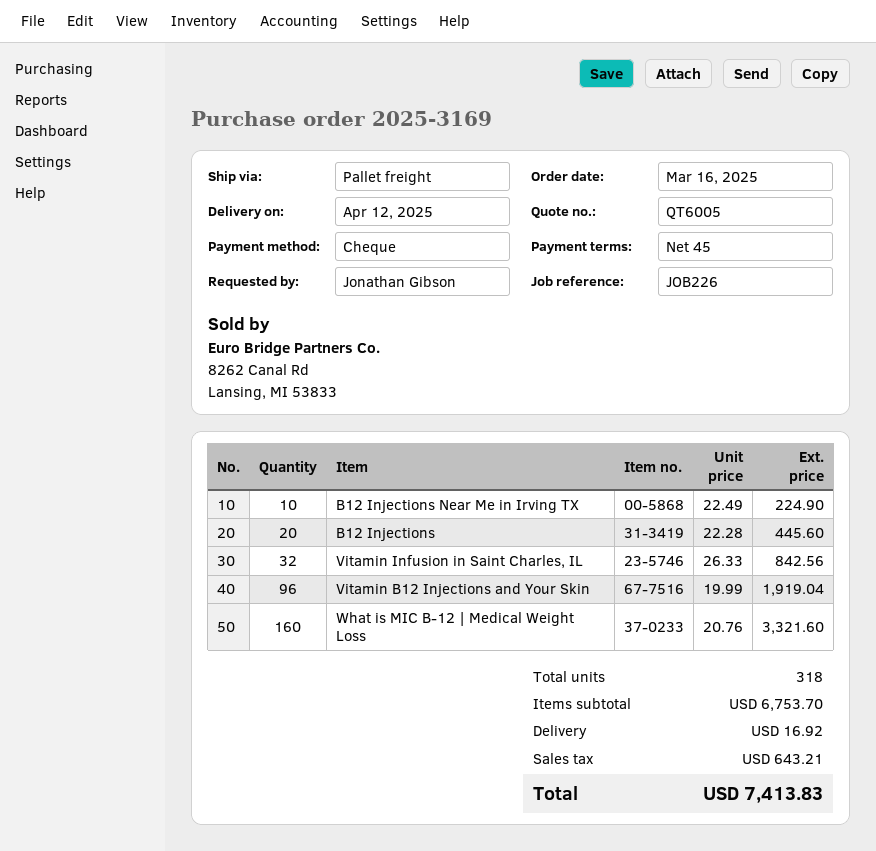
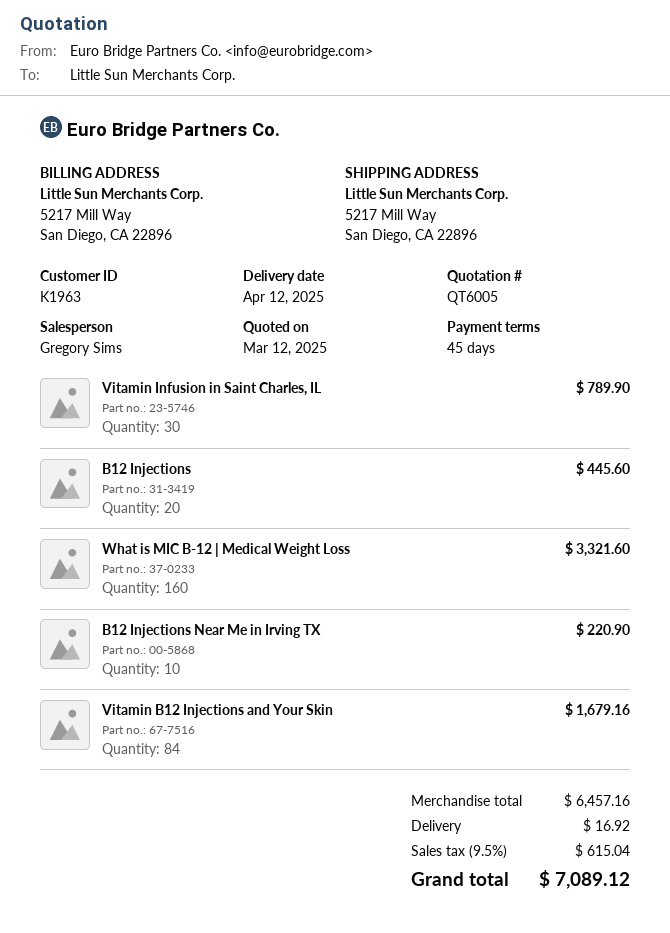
B12 Injections Near Me in Irving TX: 10 for 224.90 -> 10 for 220.90
Vitamin Infusion in Saint Charles, IL: 32 for 842.56 -> 30 for 789.90
Vitamin B12 Injections and Your Skin: 96 for 1919.04 -> 84 for 1679.16
subtotal: 6753.70 -> 6457.16
tax: 643.21 -> 615.04
total: 7413.83 -> 7089.12

